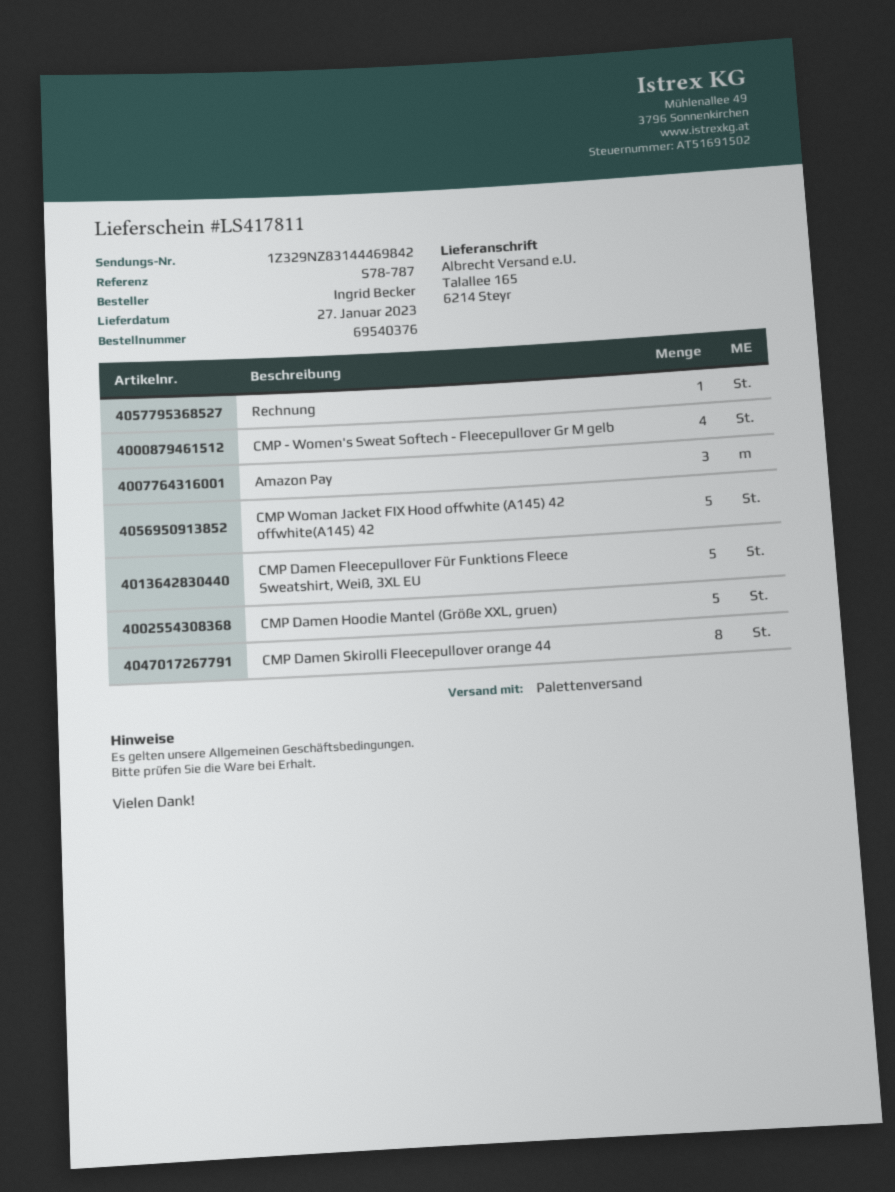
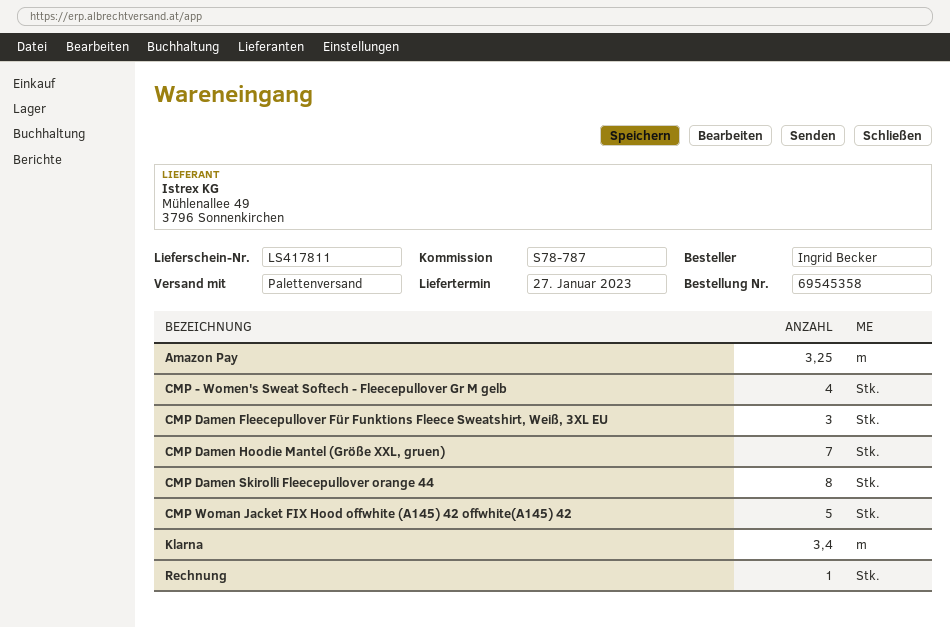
order number: 69540376 -> 69545358
Amazon Pay: 3 -> 3.25
CMP Damen Fleecepullover Für Funktions Fleece Sweatshirt, Weiß, 3XL EU: 5 -> 3
CMP Damen Hoodie Mantel (Größe XXL, gruen): 5 -> 7
Klarna: none -> 3.4

